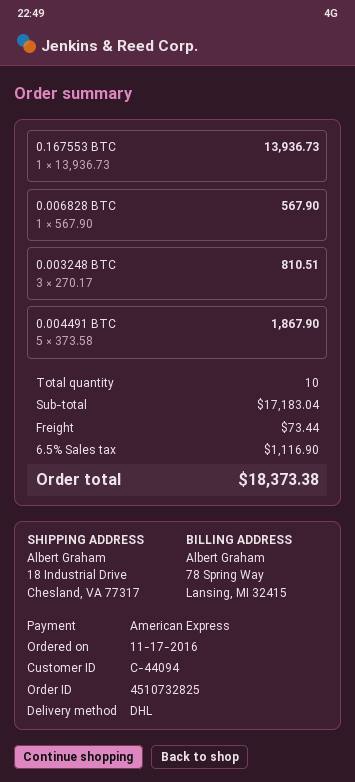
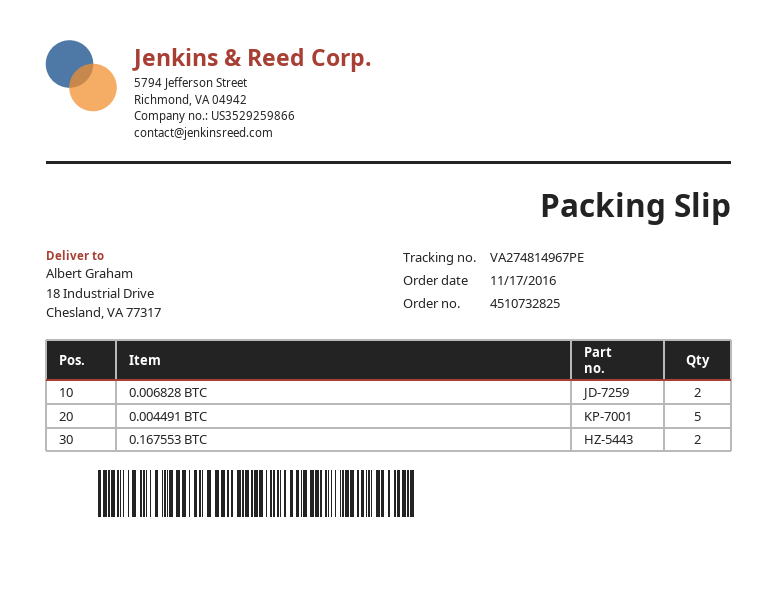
0.167553 BTC: 1 -> 2
0.006828 BTC: 1 -> 2
0.003248 BTC: 3 -> none

